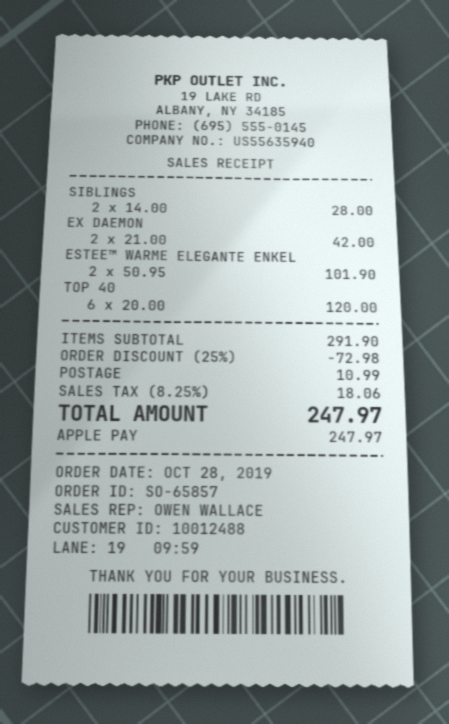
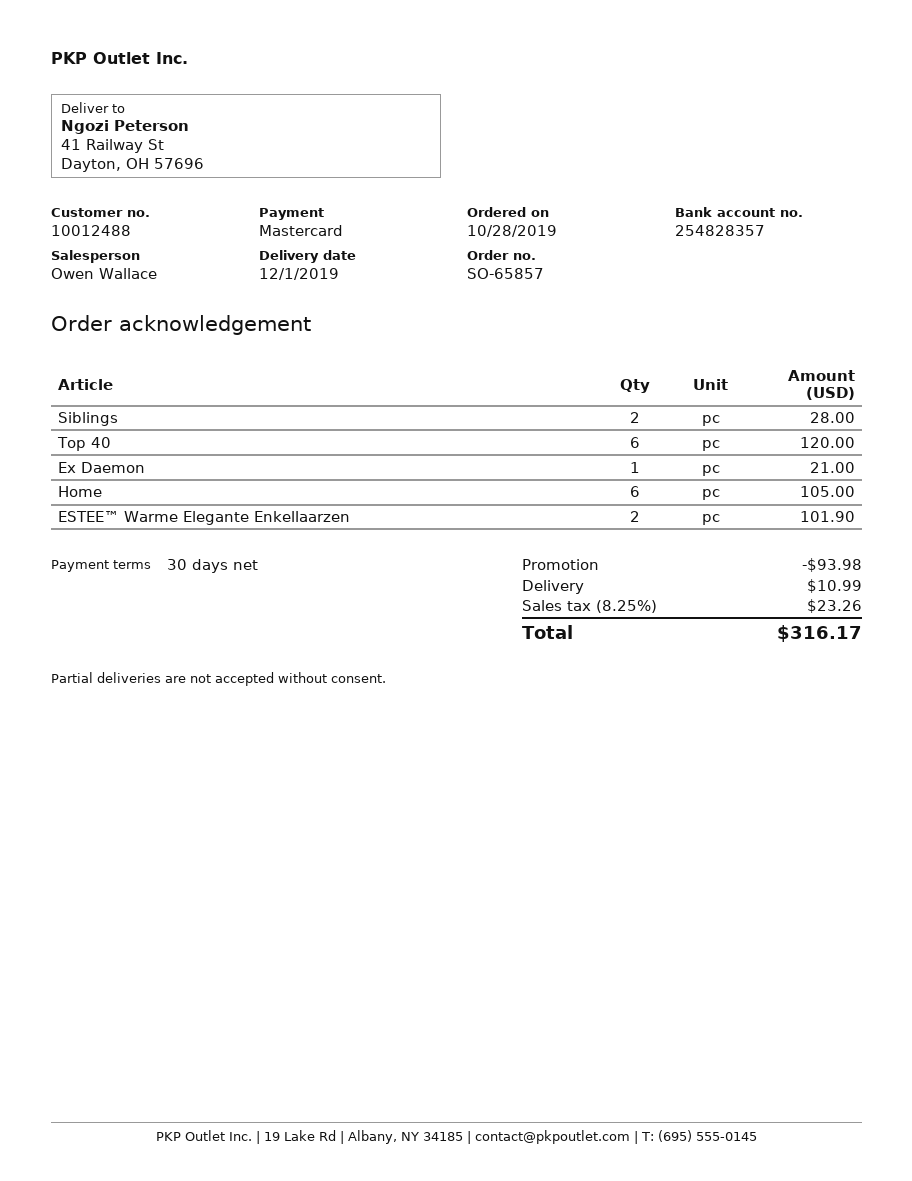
payment method: Apple Pay -> Mastercard
EX DAEMON: 2 for 42.00 -> 1 for 21.00
Home: none -> 6 for 105.00
discount: 72.98 -> 93.98
tax: 8.25% = 18.06 -> 8.25% = 23.26
total: 247.97 -> 316.17

